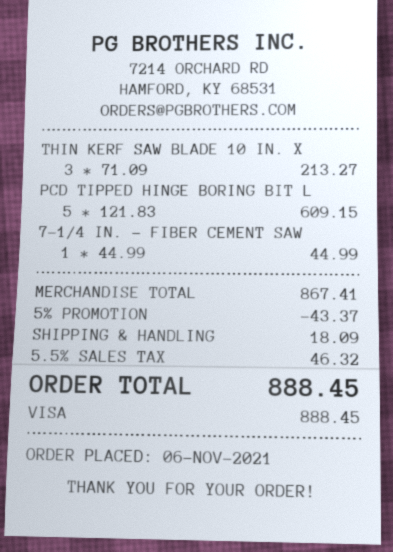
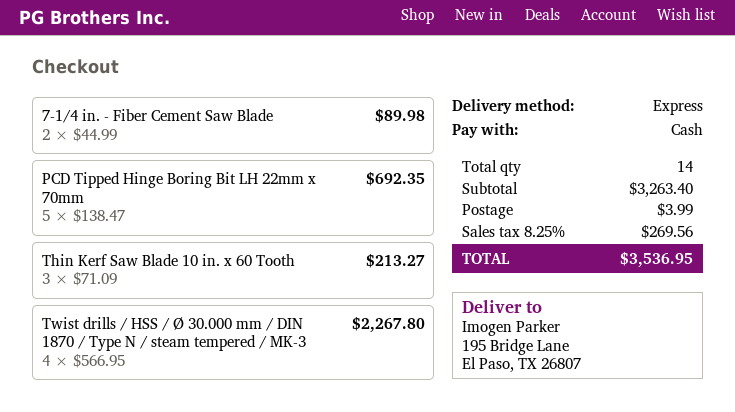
payment method: Visa -> cash
PCD TIPPED HINGE BORING BIT L: 5 x 121.83 = 609.15 -> 5 x 138.47 = 692.35
7-1/4 IN. - FIBER CEMENT SAW: 1 x 44.99 = 44.99 -> 2 x 44.99 = 89.98
Twist drills / HSS / Ø 30.000 mm / DIN 1870 / Type N / steam tempered / MK-3: none -> 4 x 566.95 = 2267.80
subtotal: 867.41 -> 3263.40
discount: 5% = 43.37 -> none
shipping: 18.09 -> 3.99
tax: 5.5% = 46.32 -> 8.25% = 269.56
total: 888.45 -> 3536.95

